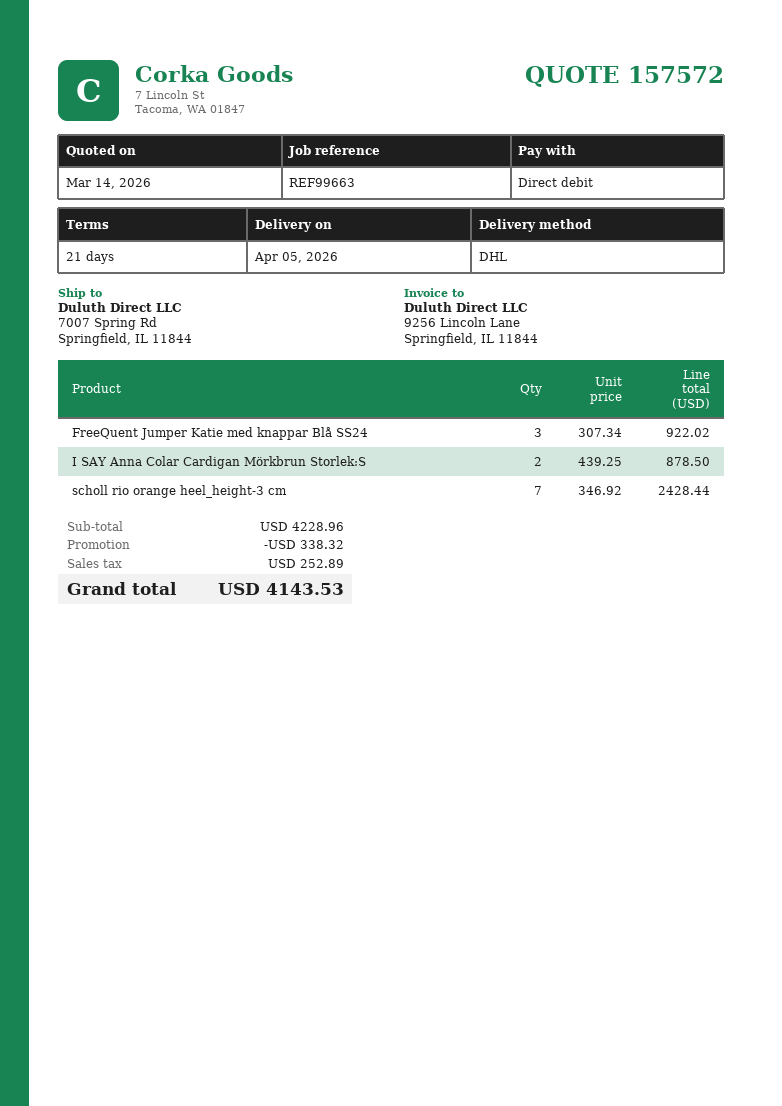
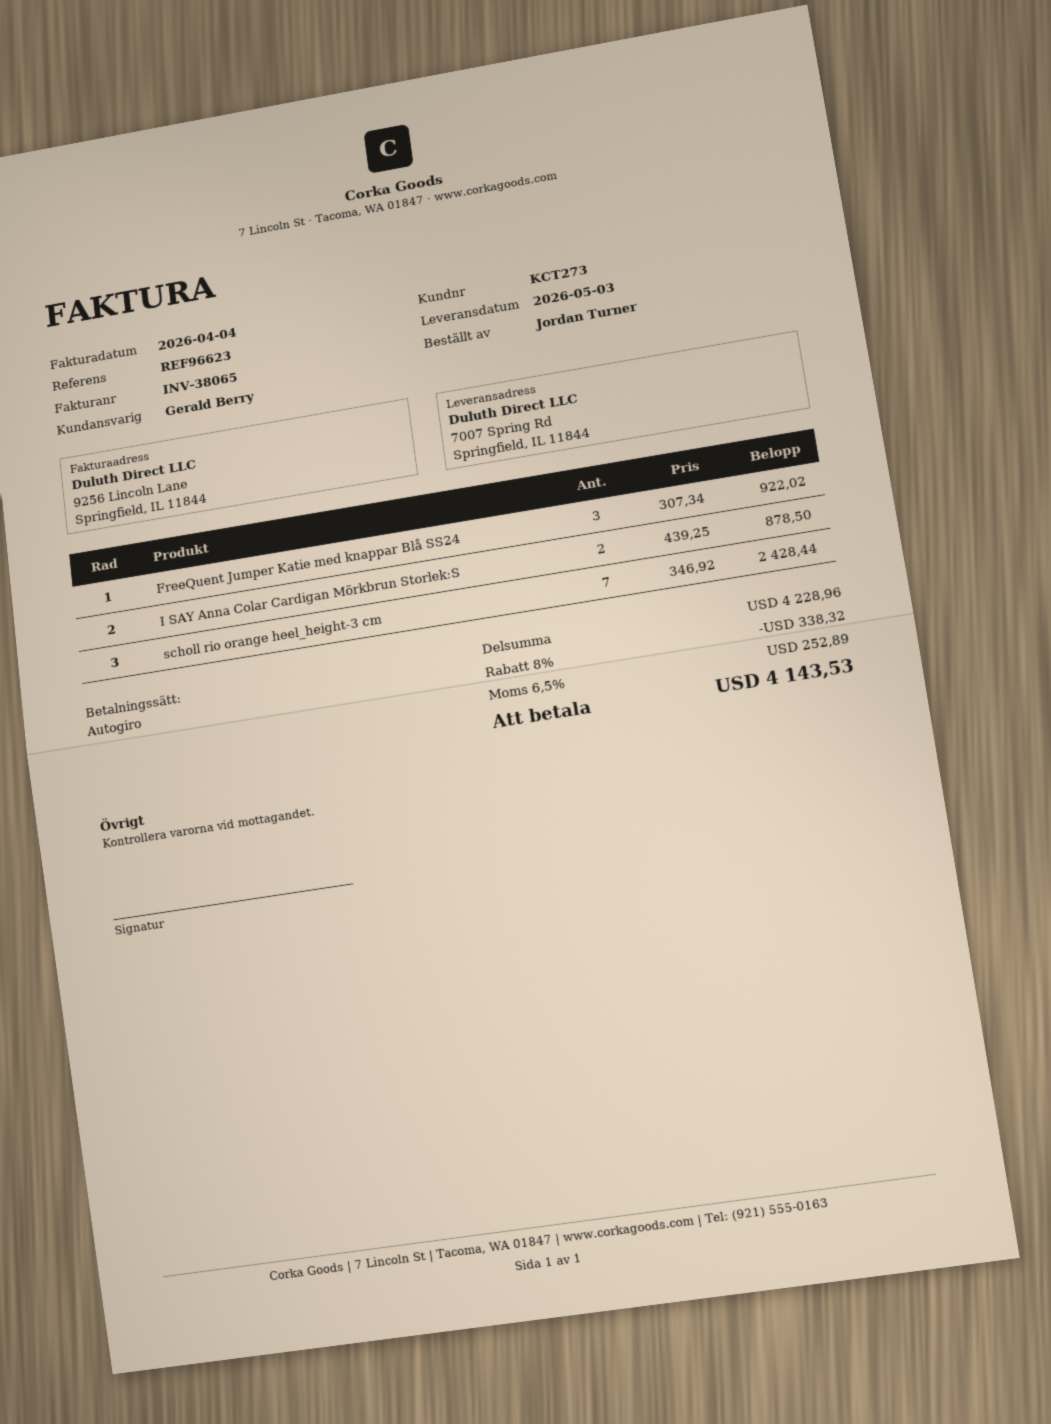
delivery date: 2026-04-05 -> 2026-05-03
reference: REF99663 -> REF96623

